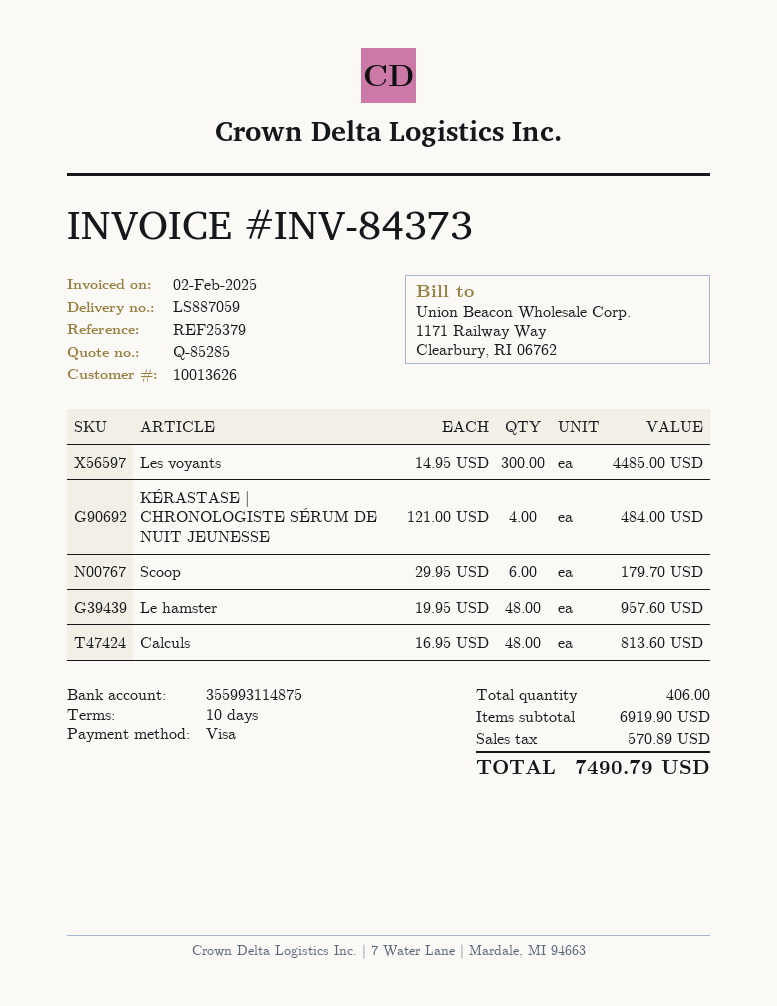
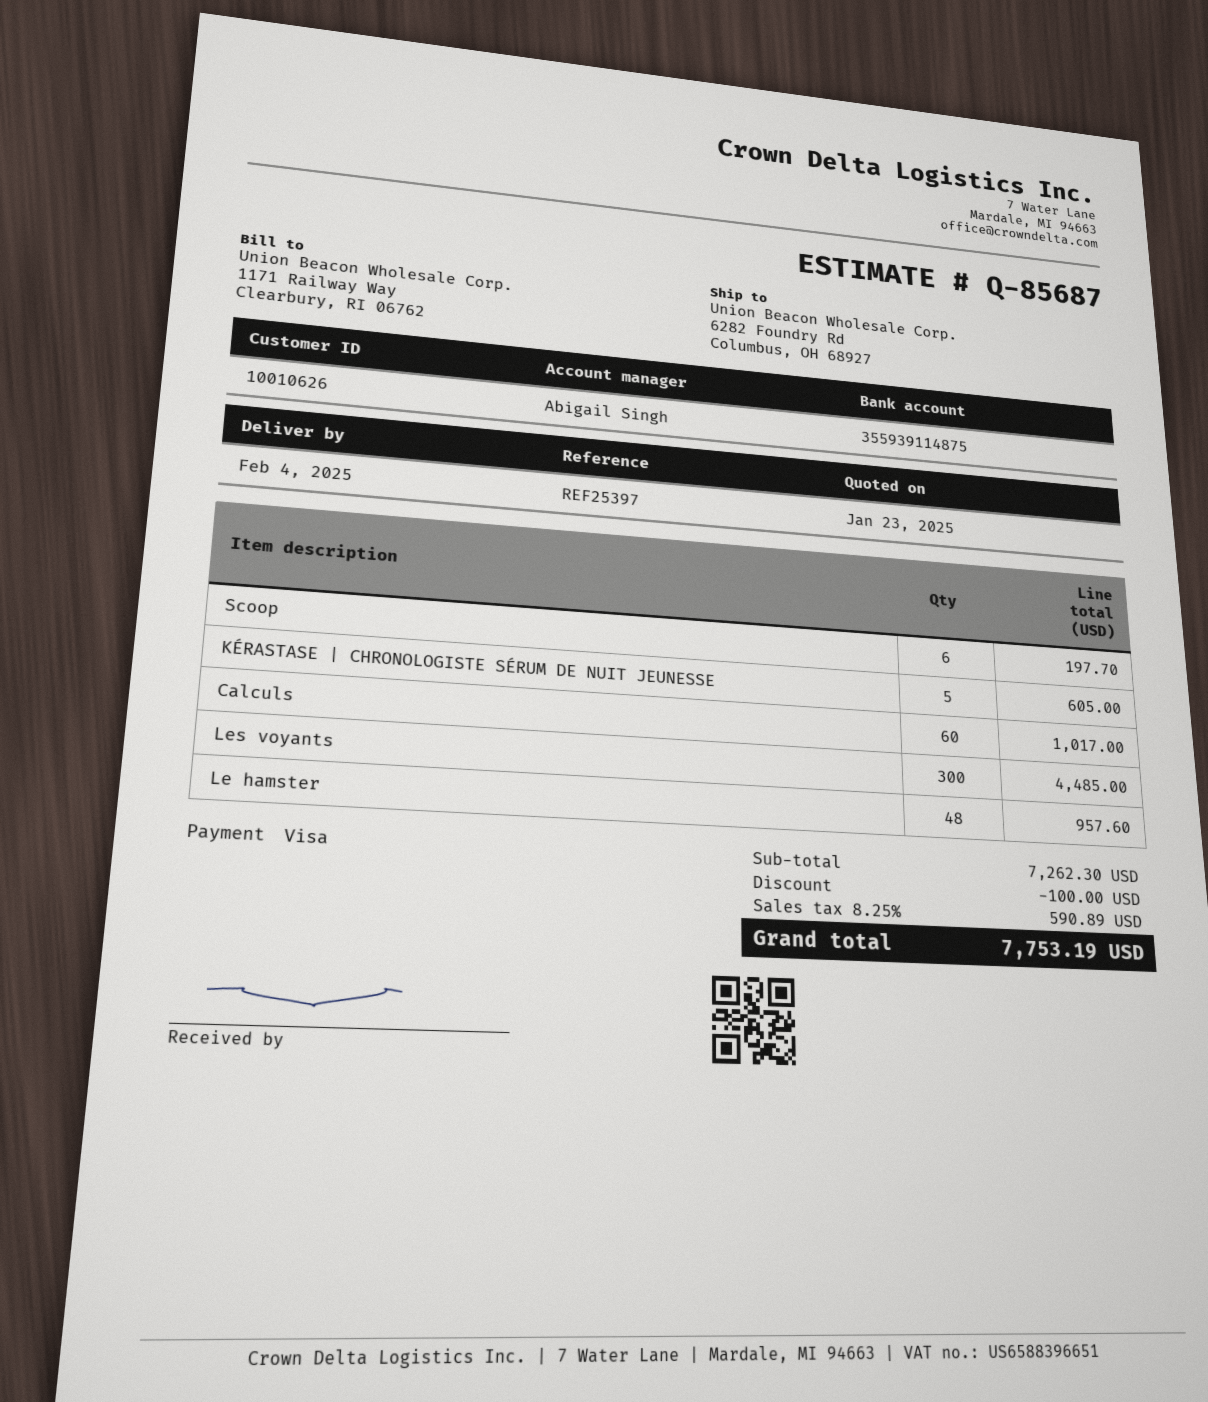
quote number: Q-85285 -> Q-85687
customer number: 10013626 -> 10010626
reference: REF25379 -> REF25397
bank account: 355993114875 -> 355939114875
KÉRASTASE | CHRONOLOGISTE SÉRUM DE NUIT JEUNESSE: 4 for 484.00 -> 5 for 605.00
Scoop: 6 for 179.70 -> 6 for 197.70
Calculs: 48 for 813.60 -> 60 for 1017.00
subtotal: 6919.90 -> 7262.30
discount: none -> 100.00
tax: 570.89 -> 590.89
total: 7490.79 -> 7753.19

